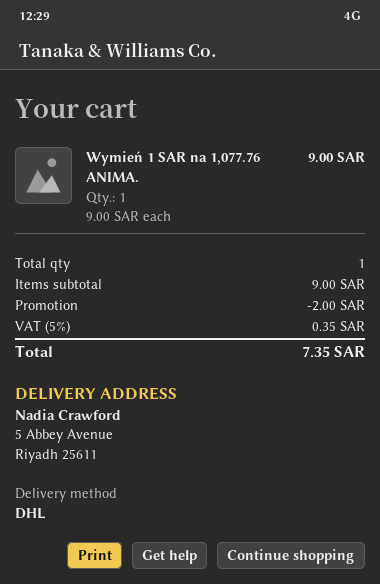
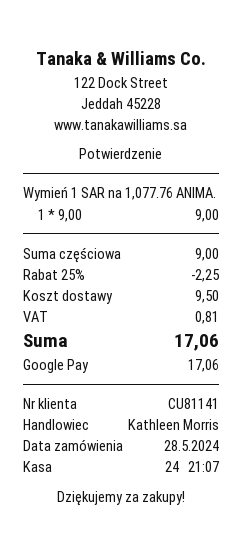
discount: 2.00 -> 2.25
shipping: none -> 9.50
tax: 0.35 -> 0.81
total: 7.35 -> 17.06

